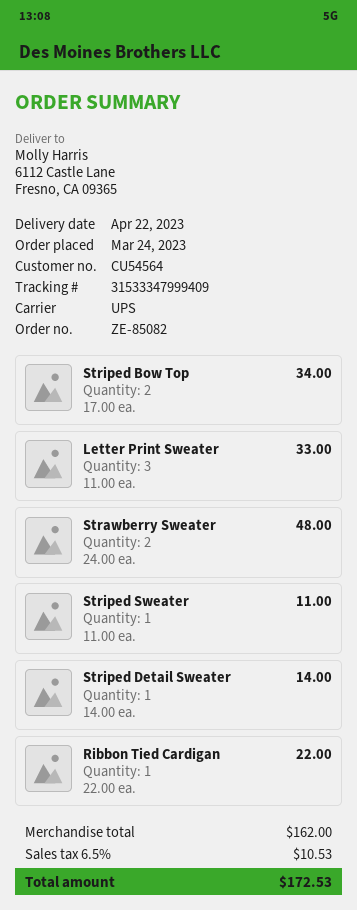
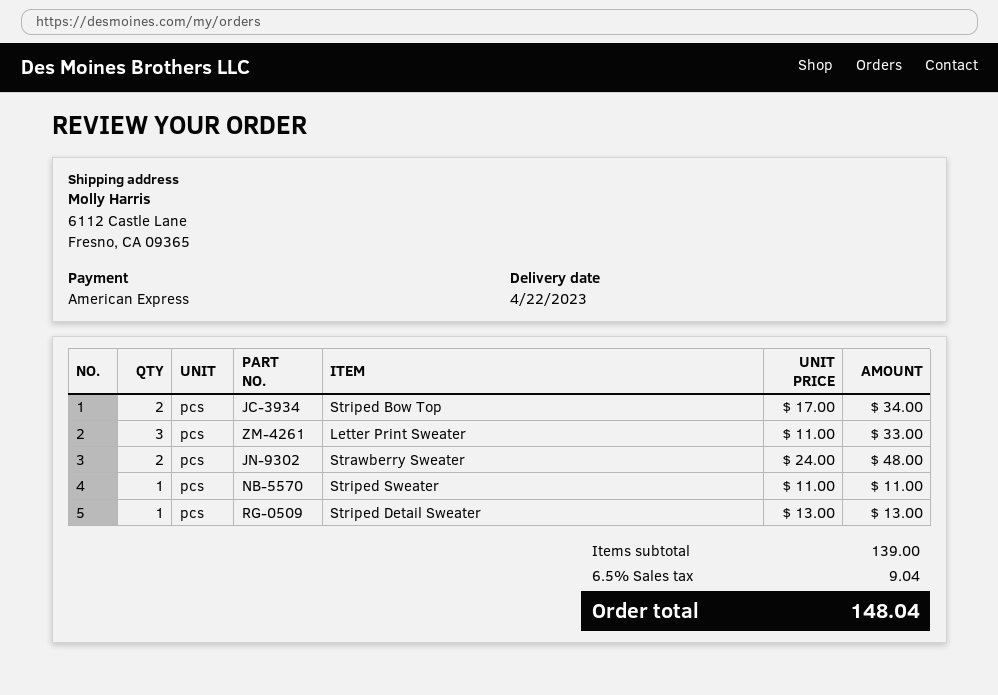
Striped Detail Sweater: 1 x 14.00 = 14.00 -> 1 x 13.00 = 13.00
Ribbon Tied Cardigan: 1 x 22.00 = 22.00 -> none
subtotal: 162.00 -> 139.00
tax: 6.5% = 10.53 -> 6.5% = 9.04
total: 172.53 -> 148.04

